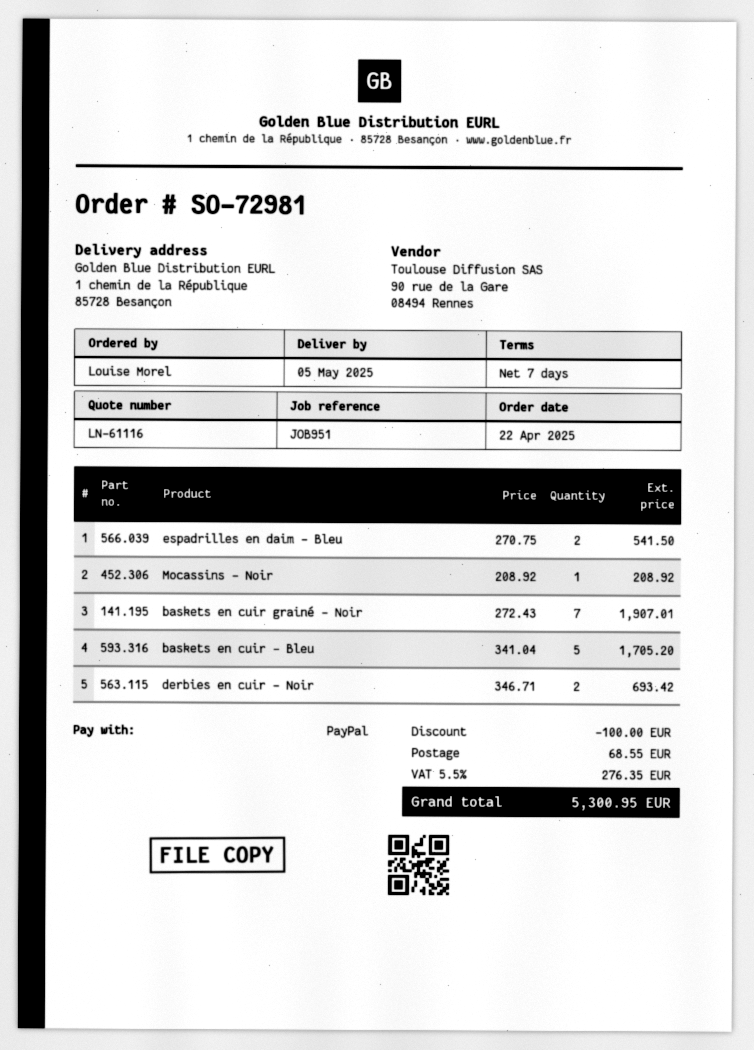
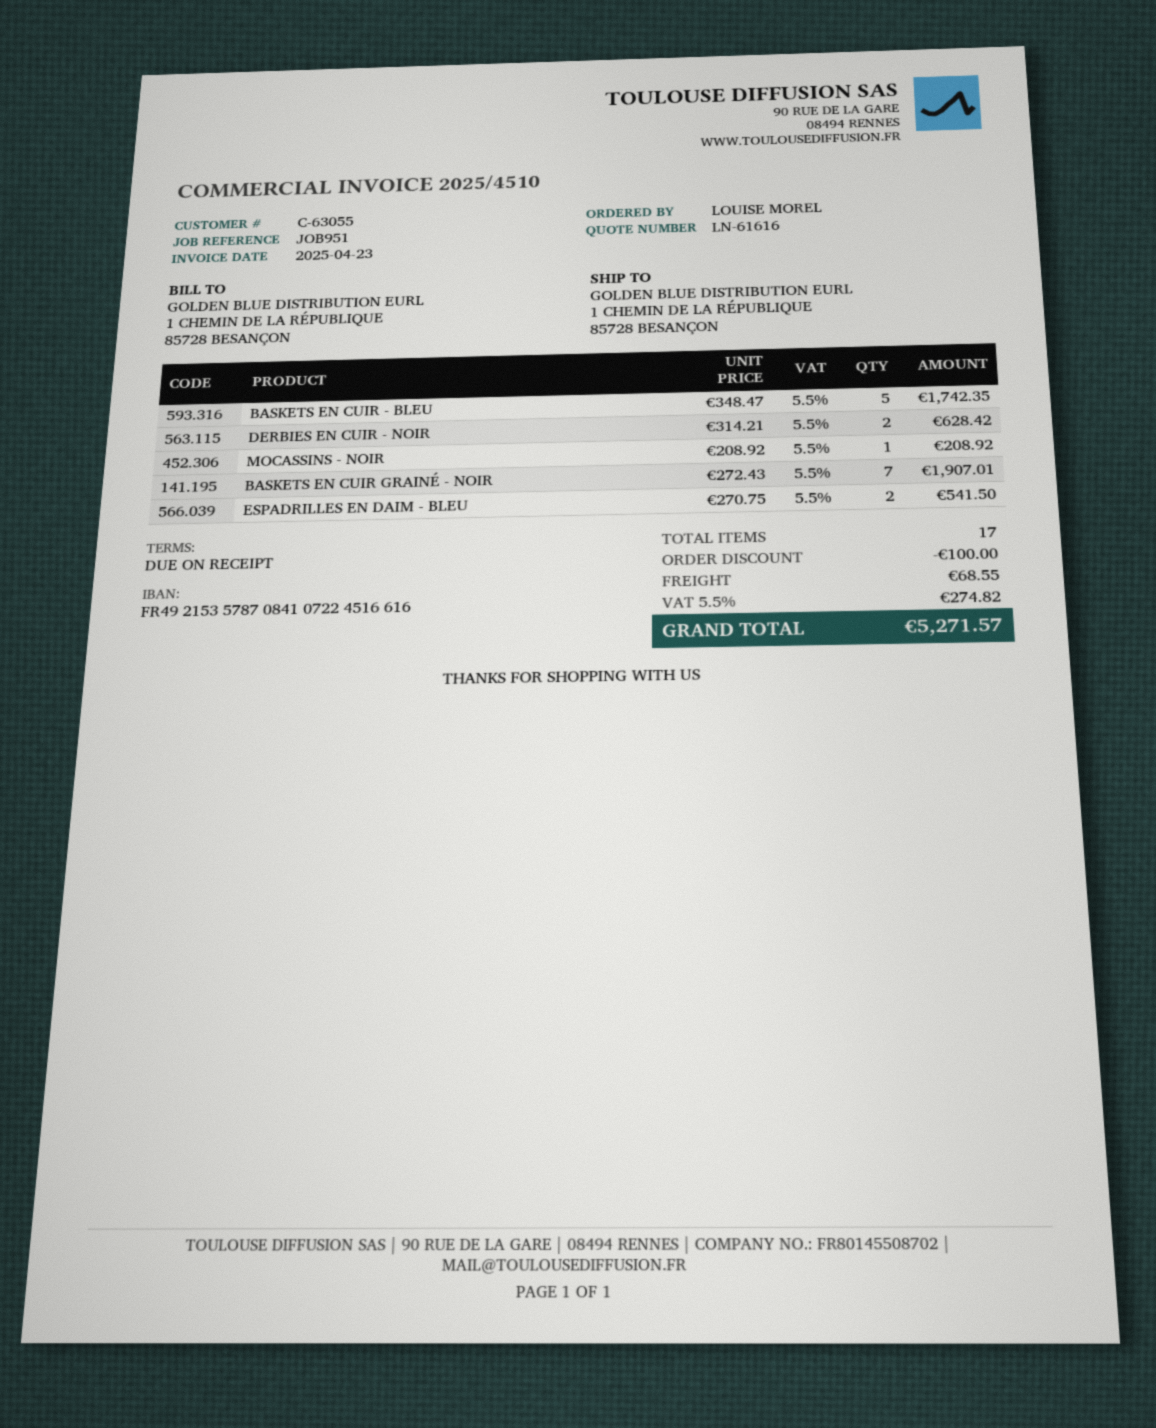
quote number: LN-61116 -> LN-61616
payment terms: 7 days -> on receipt
baskets en cuir - Bleu: 5 x 341.04 = 1705.20 -> 5 x 348.47 = 1742.35
derbies en cuir - Noir: 2 x 346.71 = 693.42 -> 2 x 314.21 = 628.42
tax: 5.5% = 276.35 -> 5.5% = 274.82
total: 5300.95 -> 5271.57

